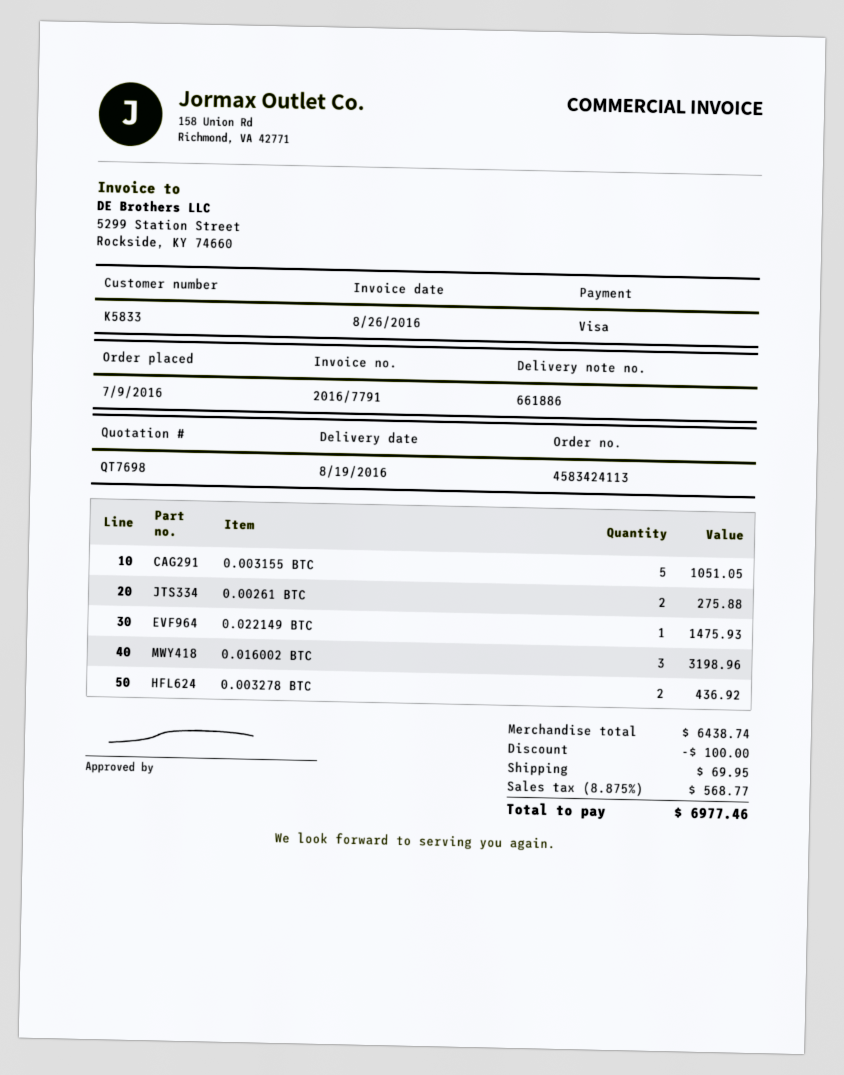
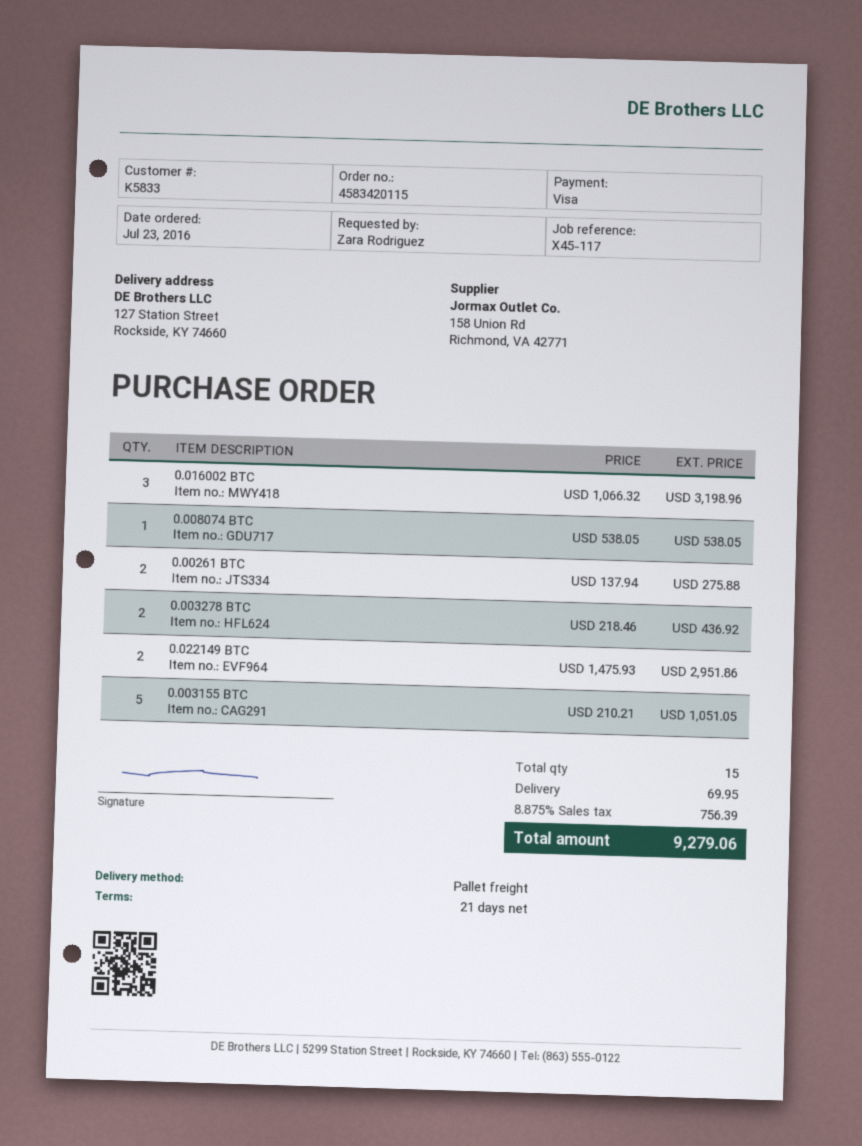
order number: 4583424113 -> 4583420115
order date: 2016-07-09 -> 2016-07-23
0.022149 BTC: 1 for 1475.93 -> 2 for 2951.86
0.008074 BTC: none -> 1 for 538.05
discount: 100.00 -> none
tax: 8.875% = 568.77 -> 8.875% = 756.39
total: 6977.46 -> 9279.06

